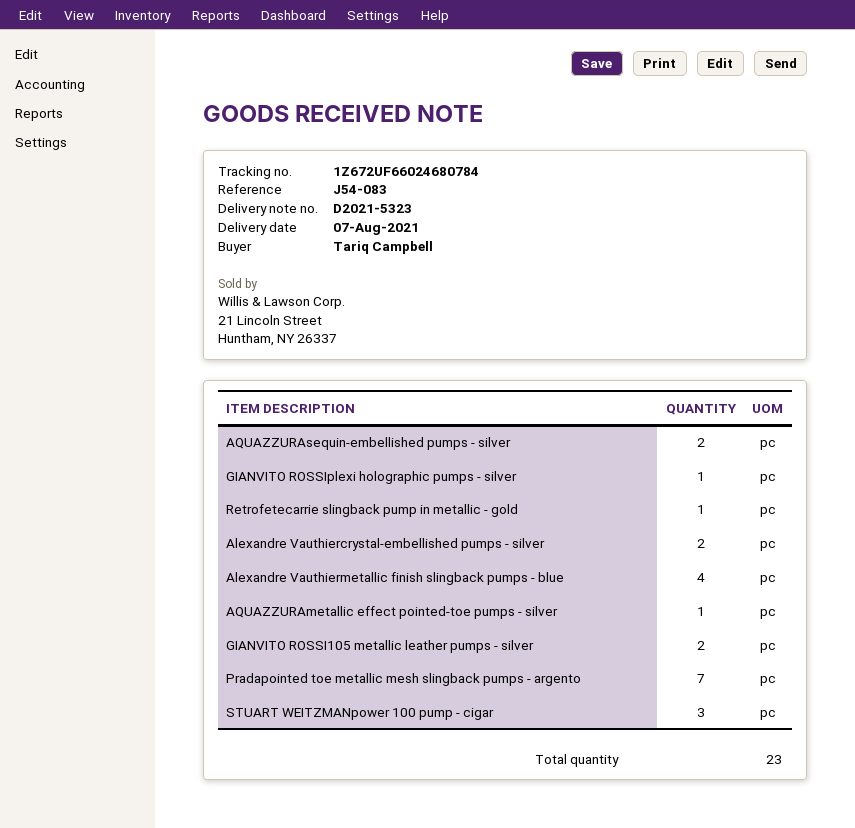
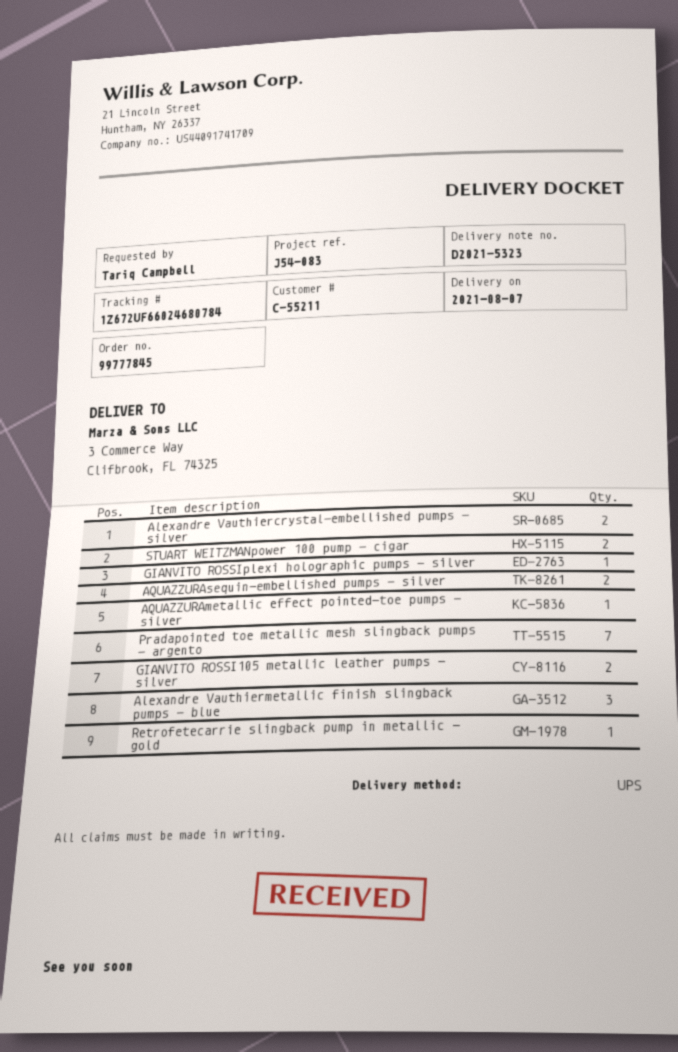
Alexandre Vauthiermetallic finish slingback pumps - blue: 4 -> 3
STUART WEITZMANpower 100 pump - cigar: 3 -> 2

